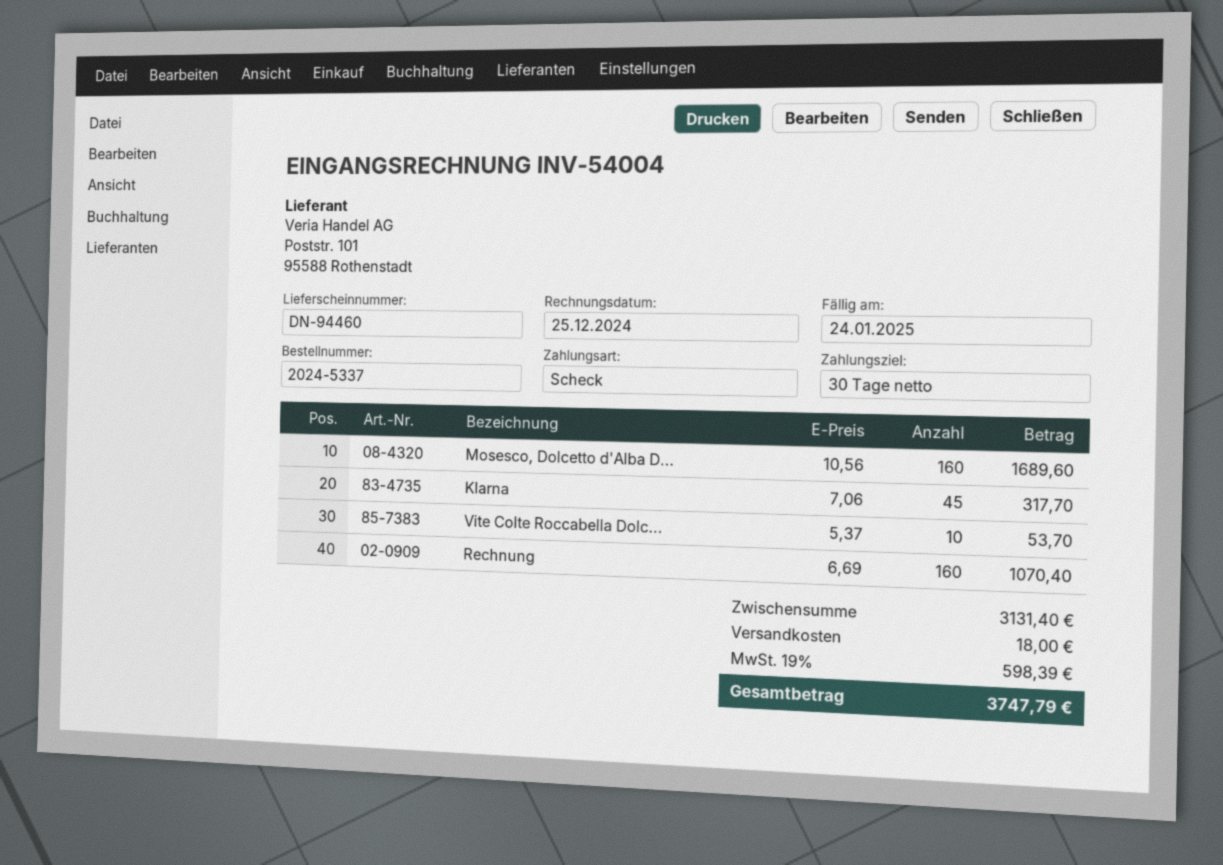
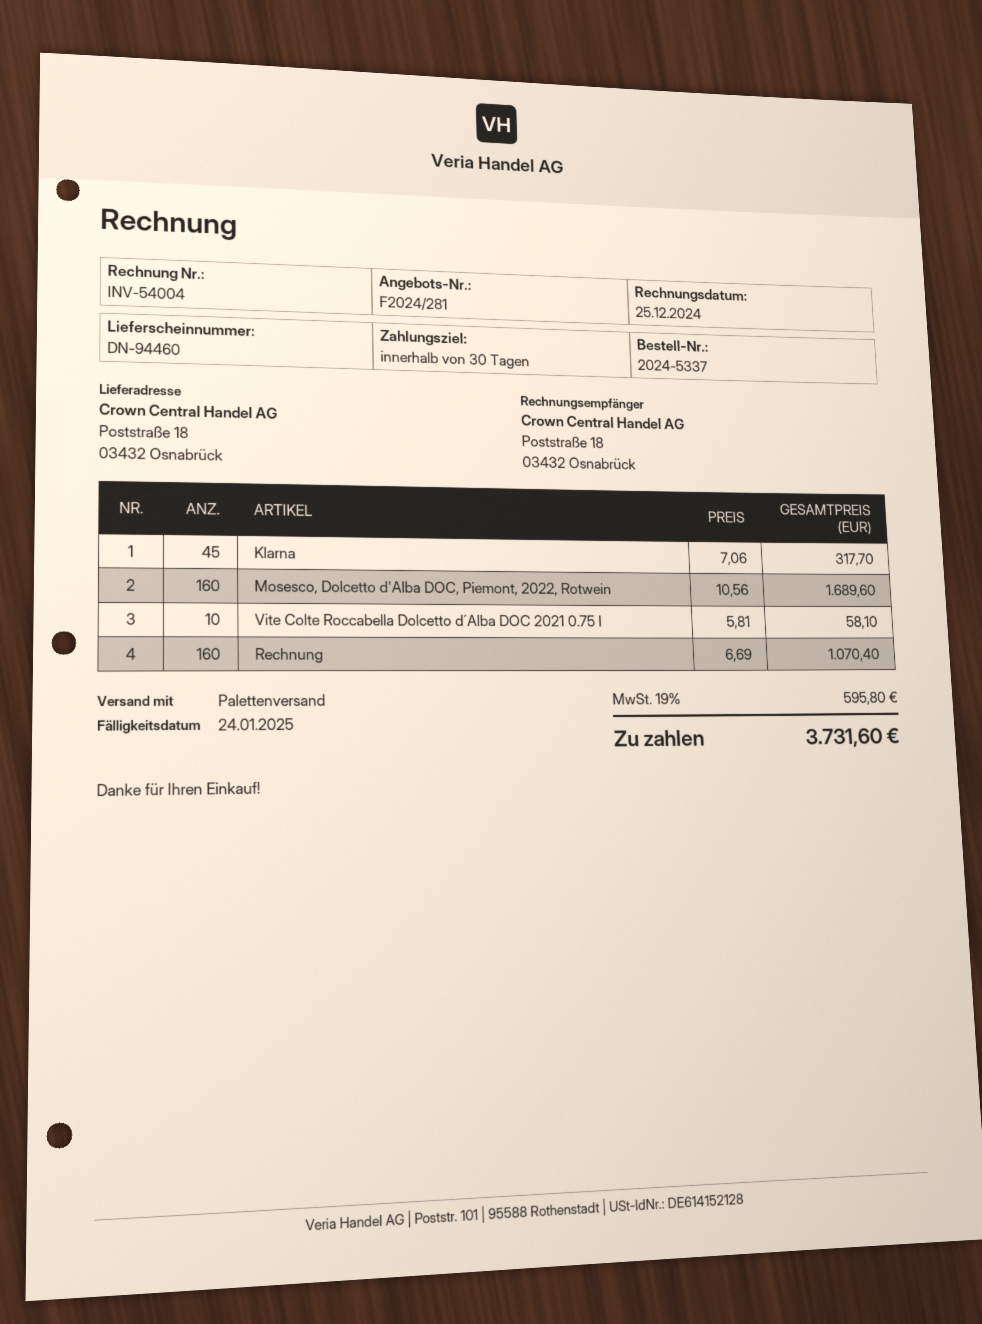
Vite Colte Roccabella Dolc...: 10 x 5.37 = 53.70 -> 10 x 5.81 = 58.10
shipping: 18.00 -> none
tax: 19% = 598.39 -> 19% = 595.80
total: 3747.79 -> 3731.60

